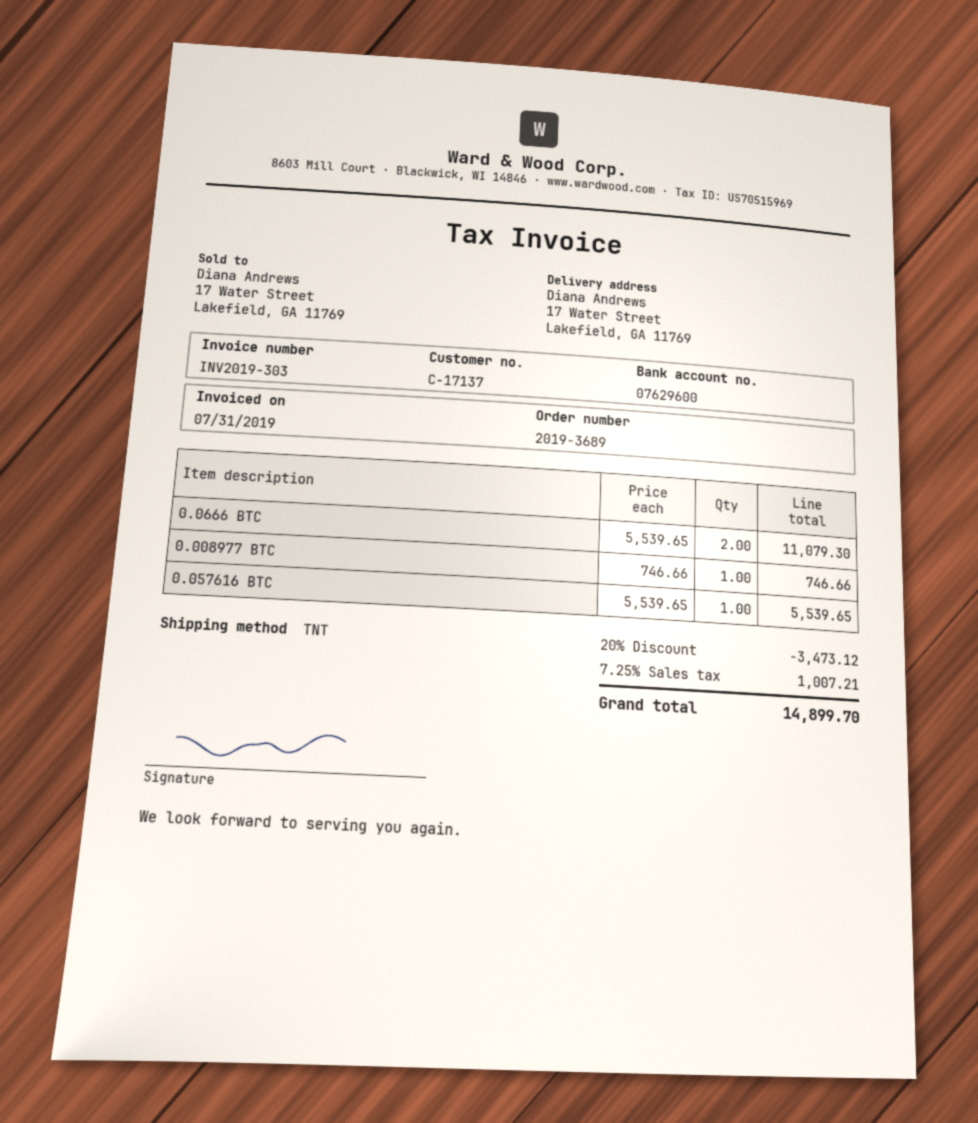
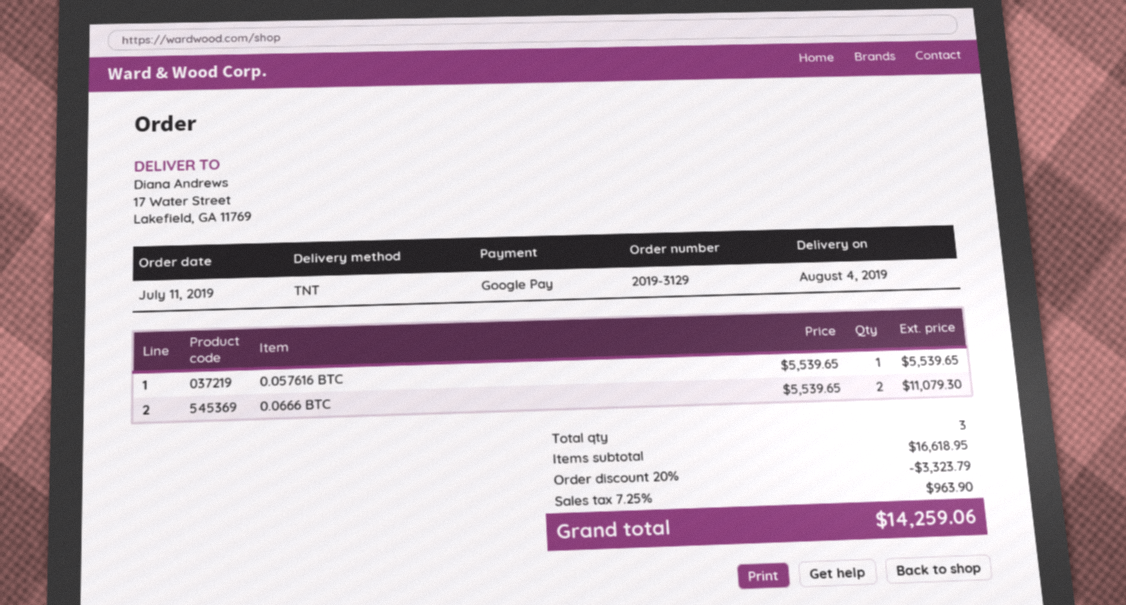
order number: 2019-3689 -> 2019-3129
0.008977 BTC: 1 x 746.66 = 746.66 -> none
discount: 20% = 3473.12 -> 20% = 3323.79
tax: 7.25% = 1007.21 -> 7.25% = 963.90
total: 14899.70 -> 14259.06

